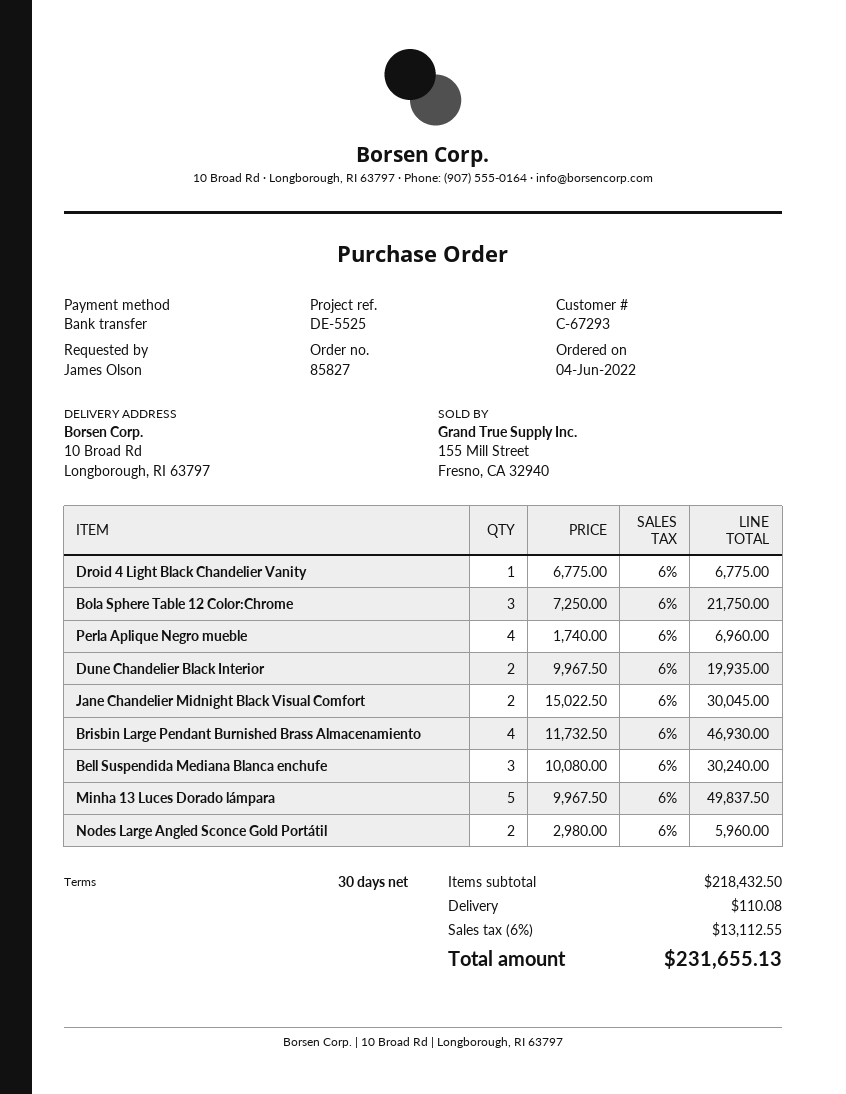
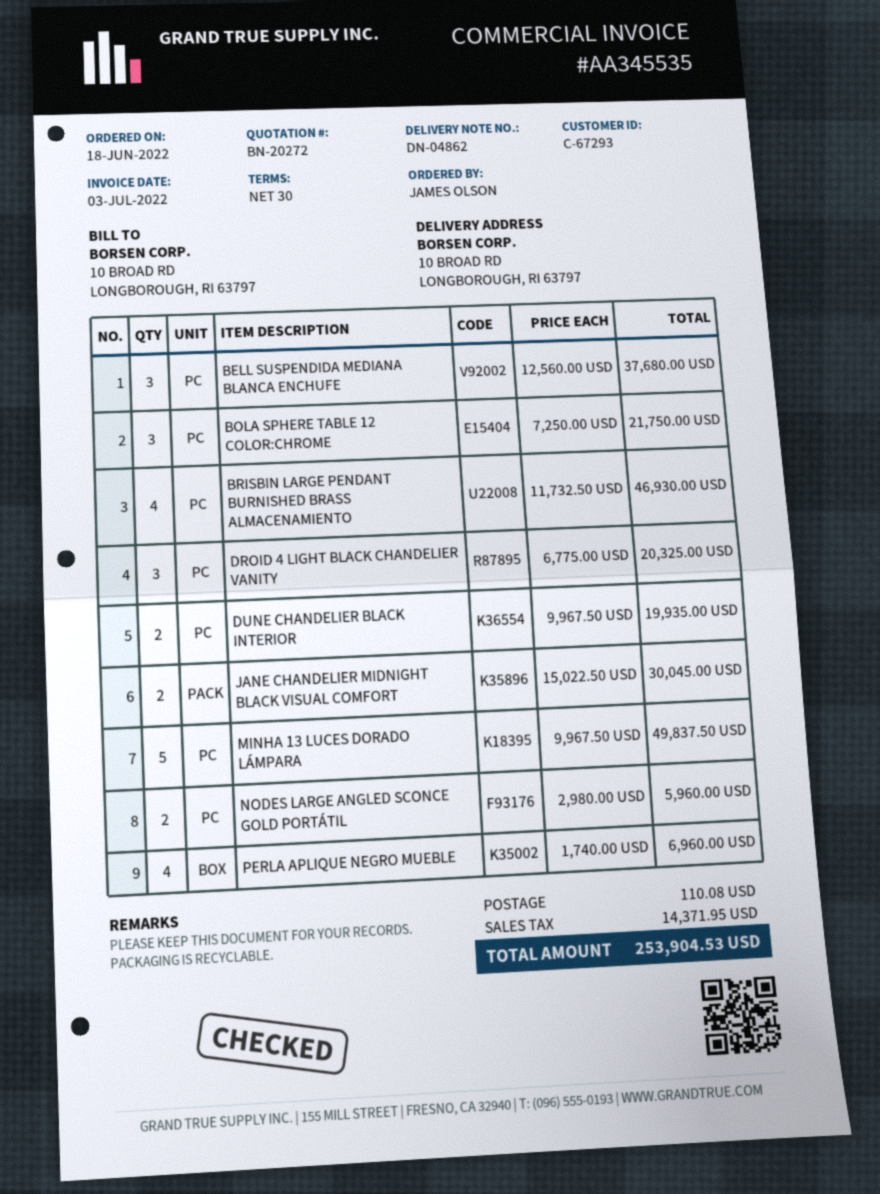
order date: 2022-06-04 -> 2022-06-18
Droid 4 Light Black Chandelier Vanity: 1 x 6775.00 = 6775.00 -> 3 x 6775.00 = 20325.00
Bell Suspendida Mediana Blanca enchufe: 3 x 10080.00 = 30240.00 -> 3 x 12560.00 = 37680.00
tax: 13112.55 -> 14371.95
total: 231655.13 -> 253904.53

